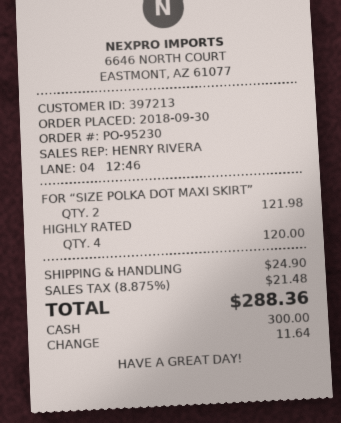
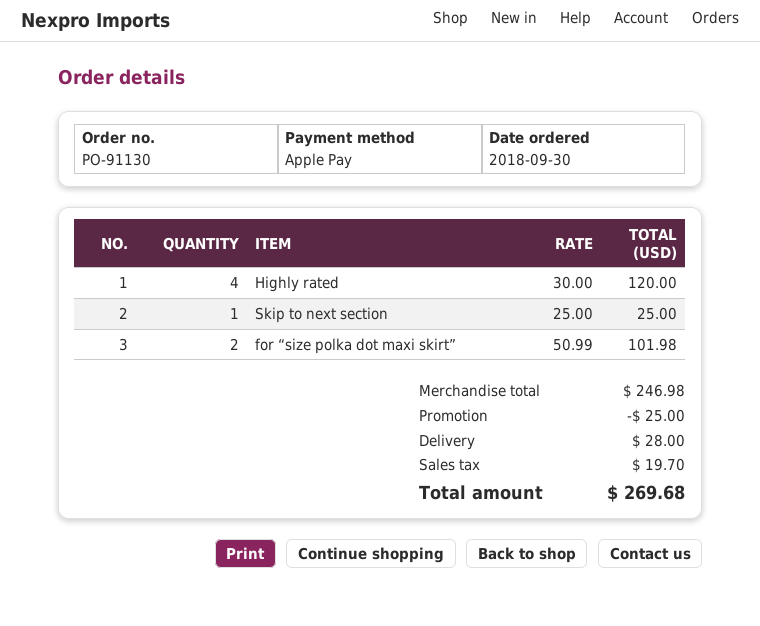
order number: PO-95230 -> PO-91130
payment method: cash -> Apple Pay
FOR “SIZE POLKA DOT MAXI SKIRT”: 2 for 121.98 -> 2 for 101.98
Skip to next section: none -> 1 for 25.00
discount: none -> 25.00
shipping: 24.90 -> 28.00
tax: 21.48 -> 19.70
total: 288.36 -> 269.68

